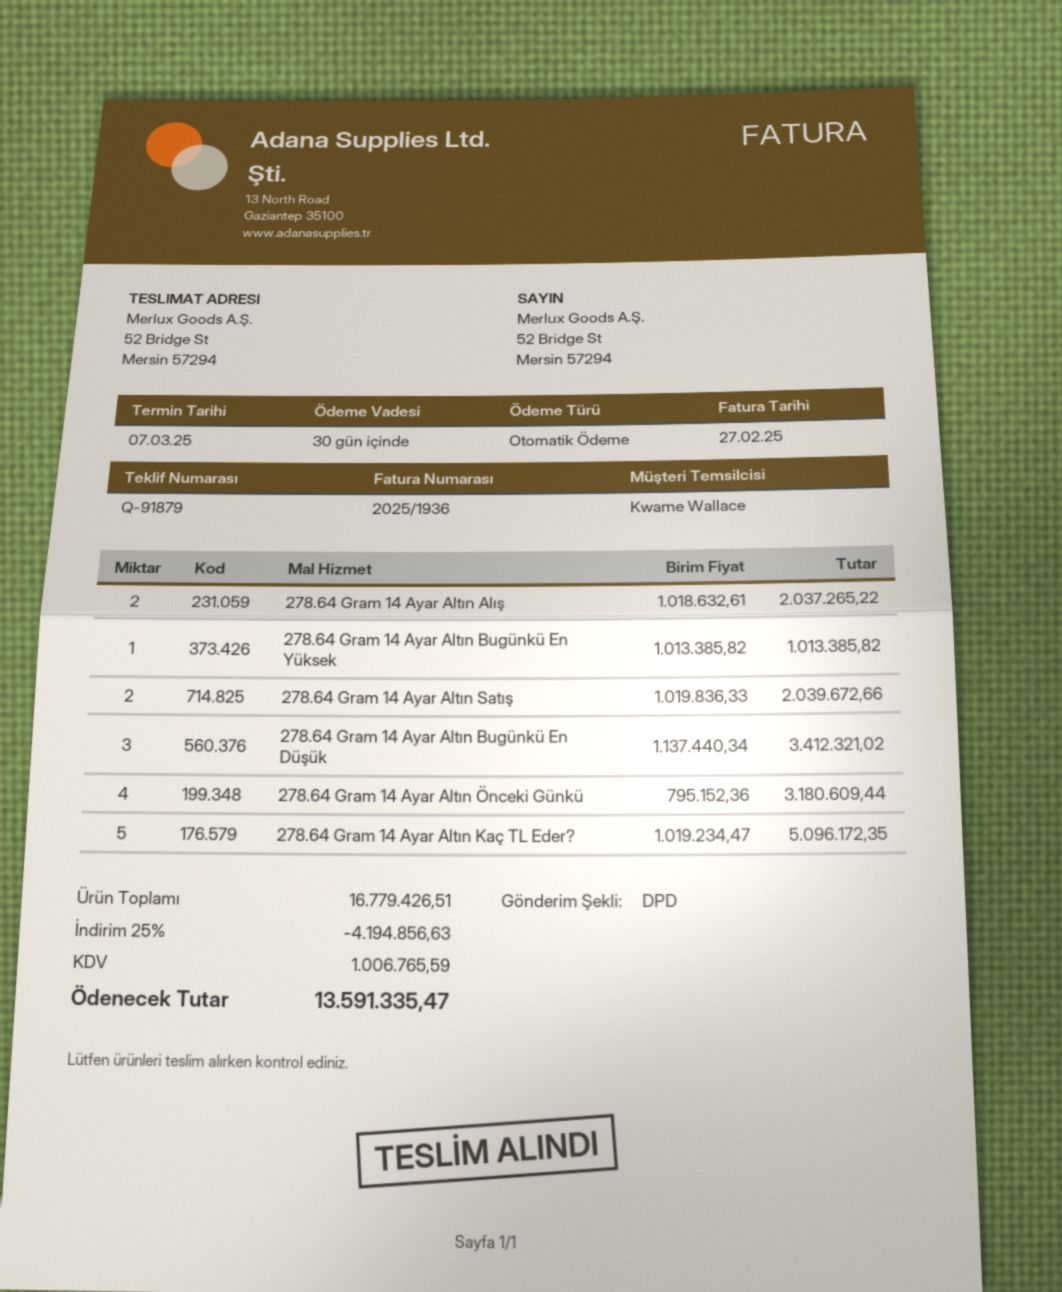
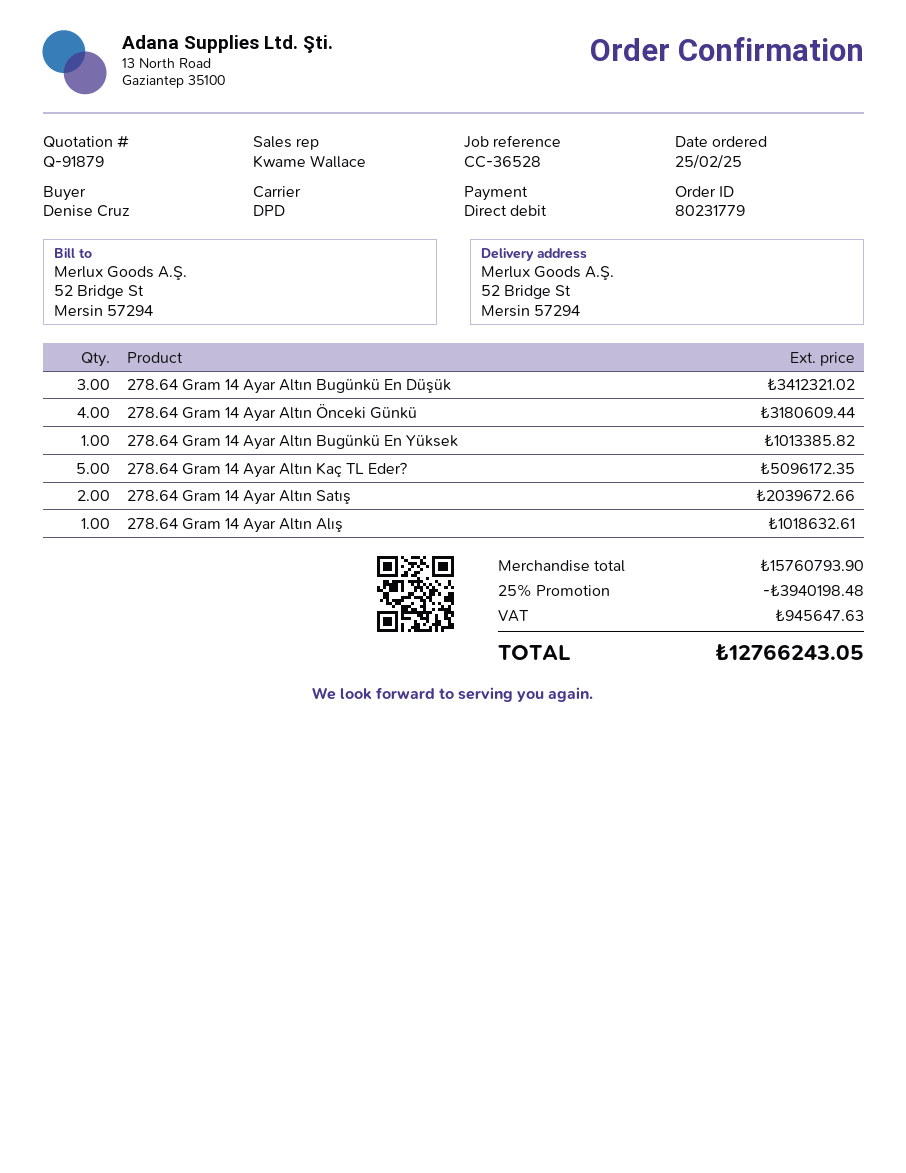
278.64 Gram 14 Ayar Altın Alış: 2 for 2037265.22 -> 1 for 1018632.61
subtotal: 16779426.51 -> 15760793.90
discount: 25% = 4194856.63 -> 25% = 3940198.48
tax: 1006765.59 -> 945647.63
total: 13591335.47 -> 12766243.05

